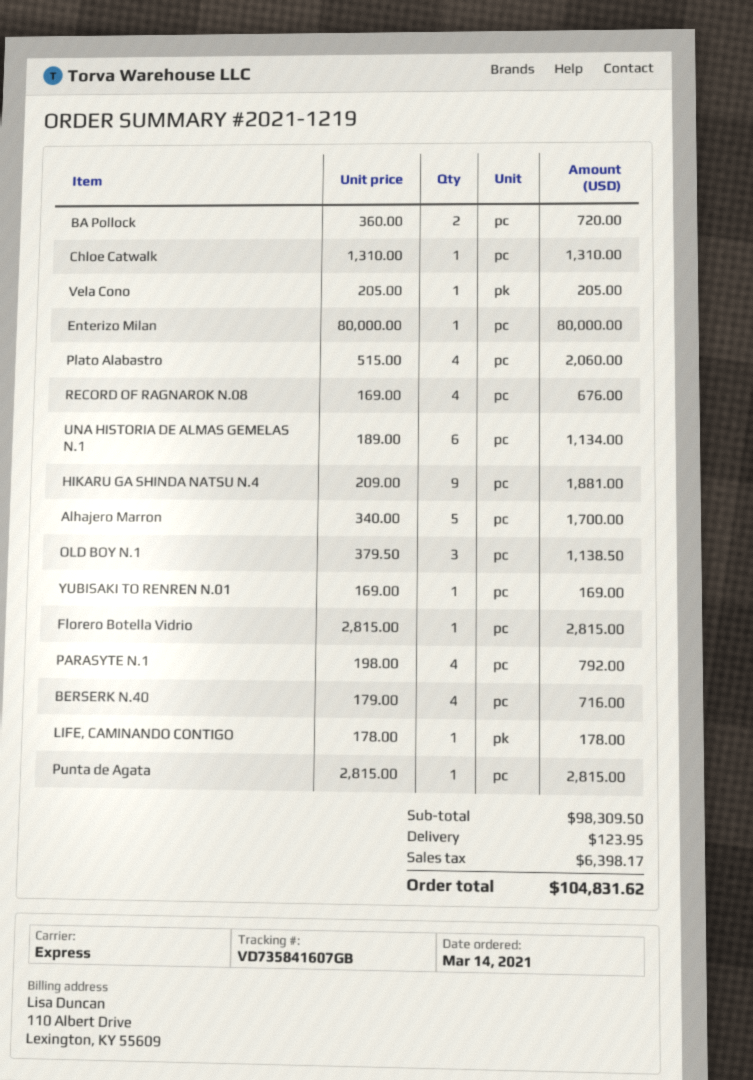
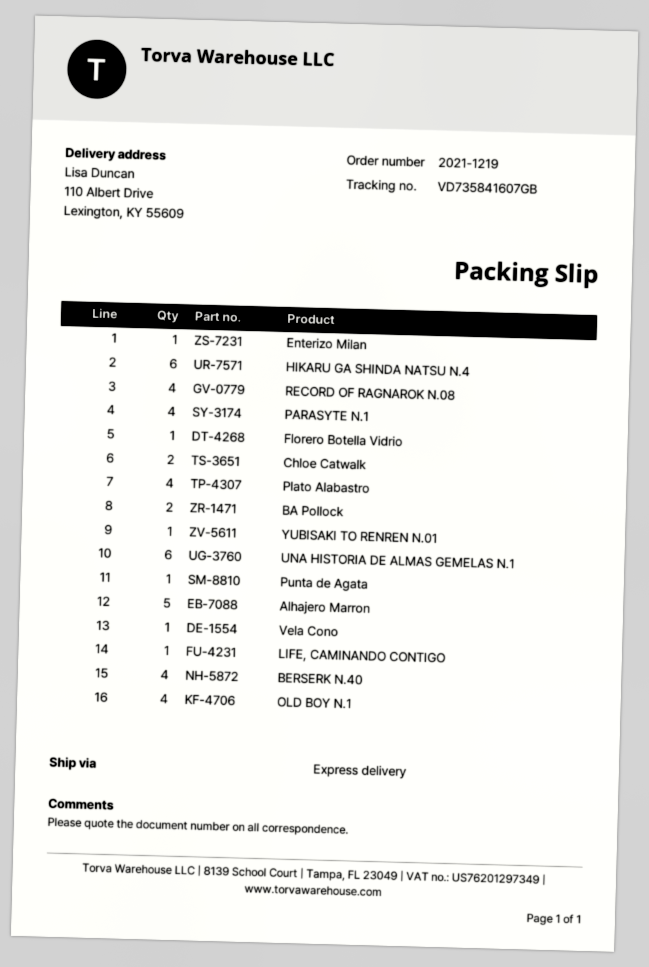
Chloe Catwalk: 1 -> 2
HIKARU GA SHINDA NATSU N.4: 9 -> 6
OLD BOY N.1: 3 -> 4

